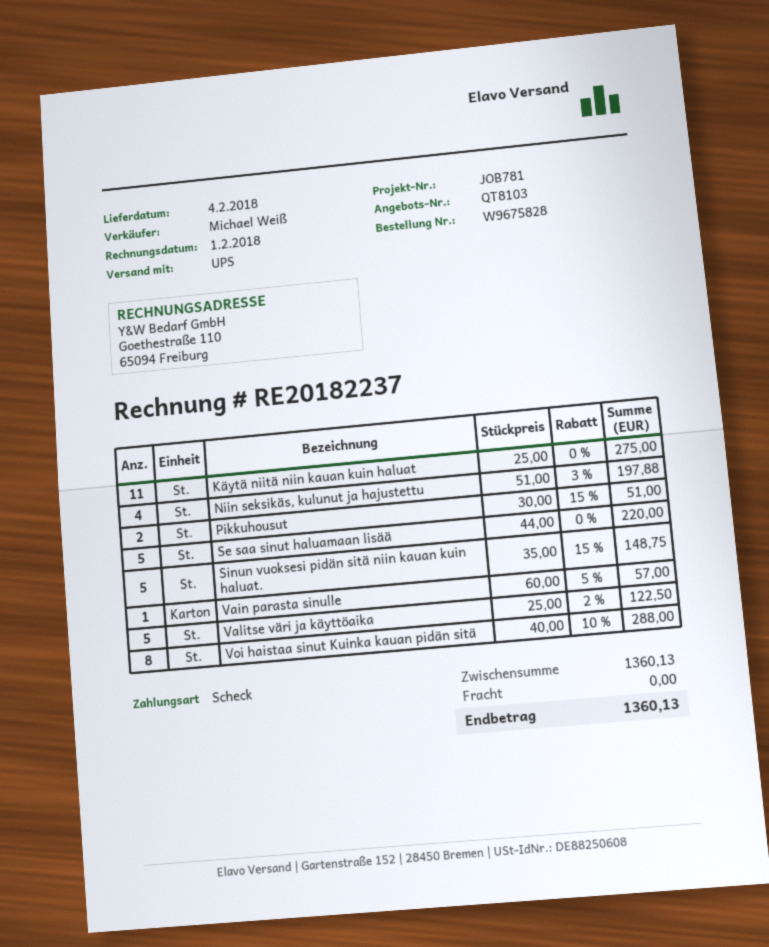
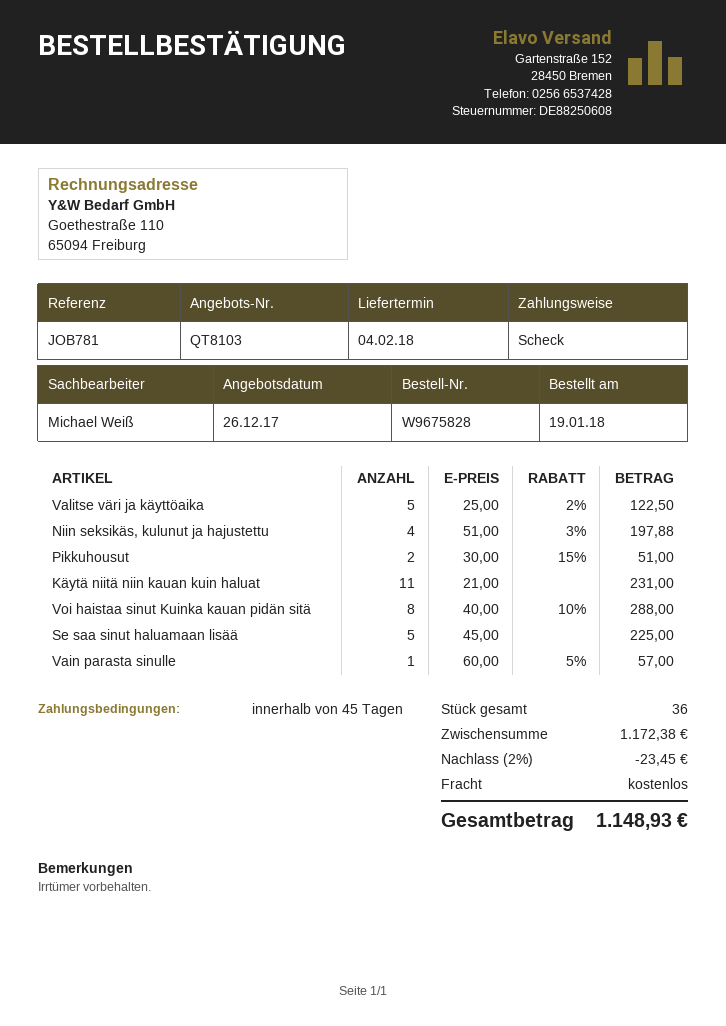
Käytä niitä niin kauan kuin haluat: 11 x 25.00 = 275.00 -> 11 x 21.00 = 231.00
Se saa sinut haluamaan lisää: 5 x 44.00 = 220.00 -> 5 x 45.00 = 225.00
Sinun vuoksesi pidän sitä niin kauan kuin haluat.: 5 x 35.00 - 15% = 148.75 -> none
subtotal: 1360.13 -> 1172.38
discount: none -> 2% = 23.45
total: 1360.13 -> 1148.93

